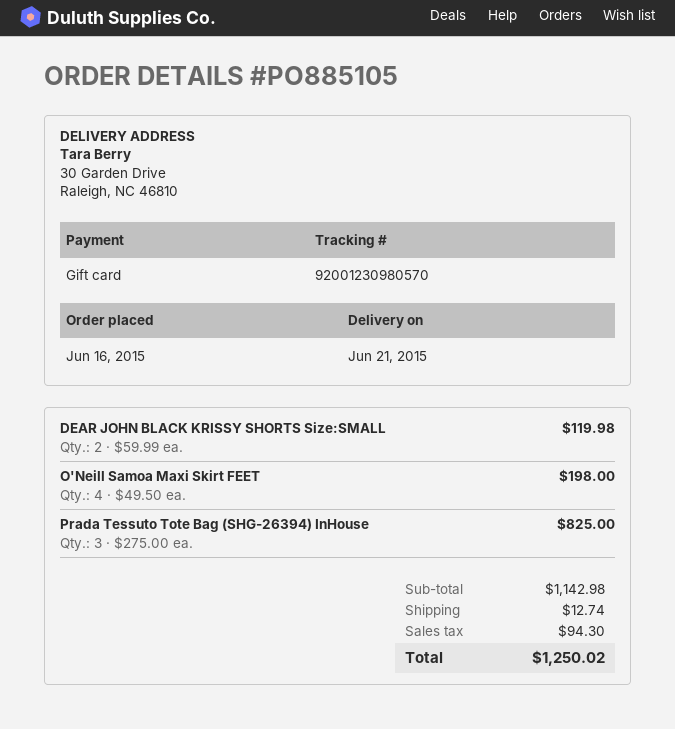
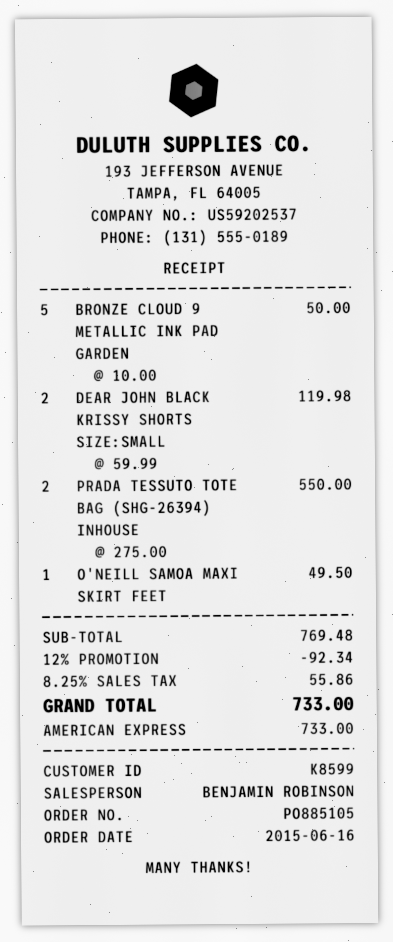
payment method: gift card -> American Express
O'Neill Samoa Maxi Skirt FEET: 4 x 49.50 = 198.00 -> 1 x 49.50 = 49.50
Prada Tessuto Tote Bag (SHG-26394) InHouse: 3 x 275.00 = 825.00 -> 2 x 275.00 = 550.00
BRONZE CLOUD 9 METALLIC INK PAD GARDEN: none -> 5 x 10.00 = 50.00
subtotal: 1142.98 -> 769.48
discount: none -> 12% = 92.34
shipping: 12.74 -> none
tax: 94.30 -> 55.86
total: 1250.02 -> 733.00

